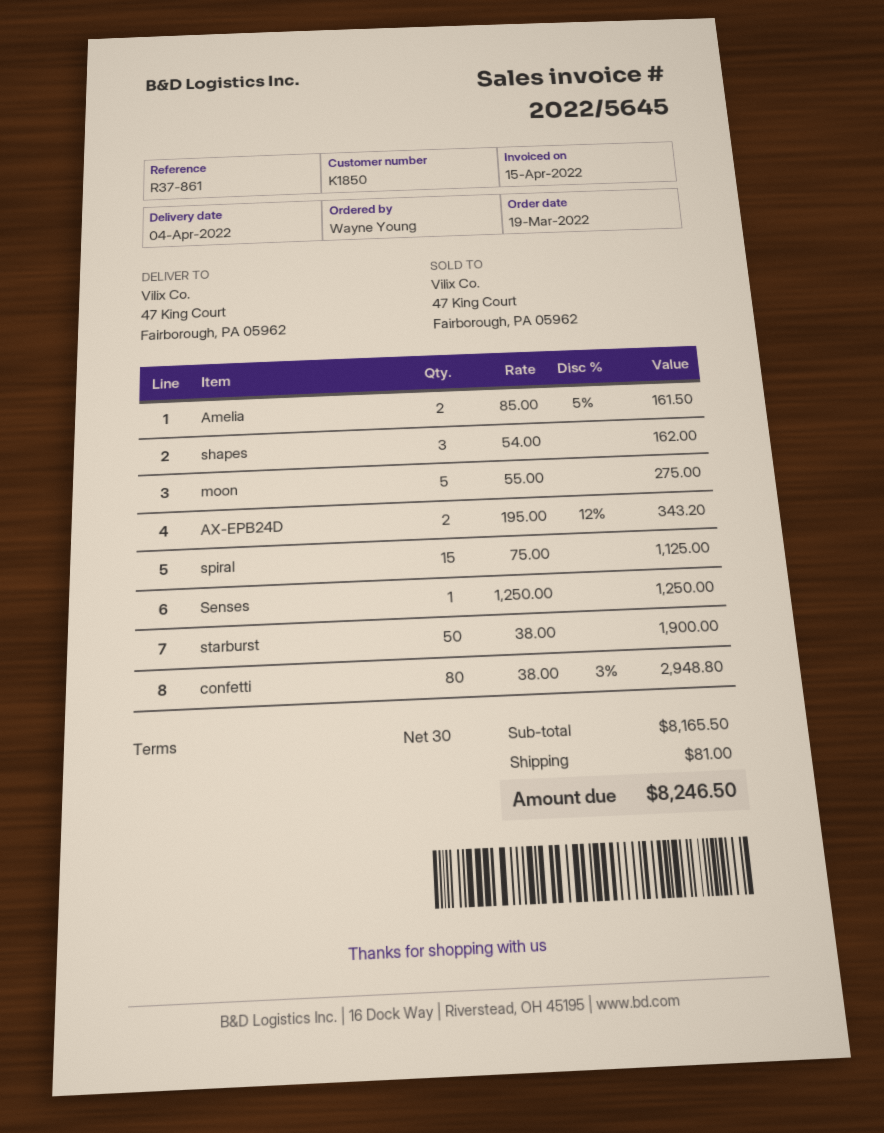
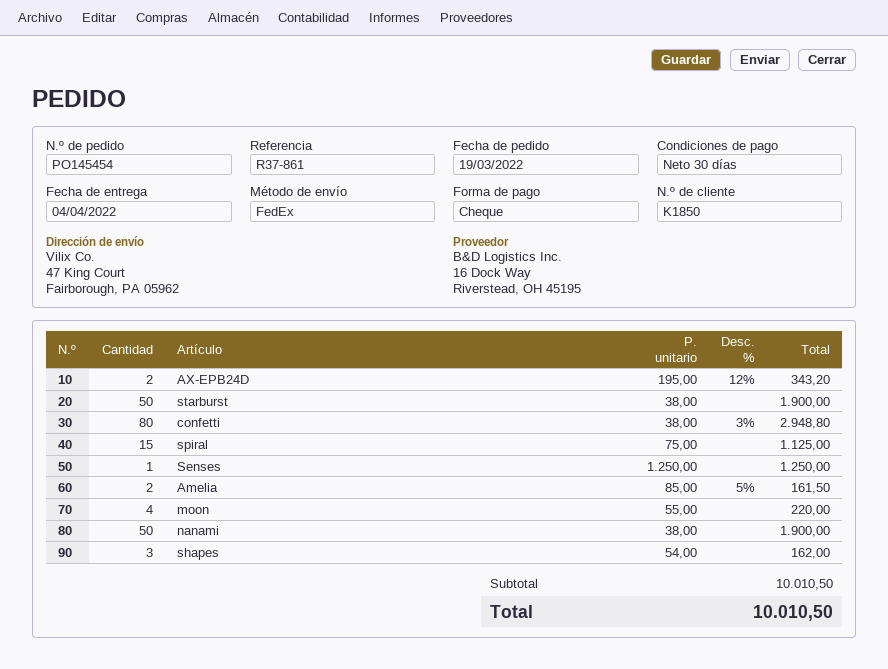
moon: 5 x 55.00 = 275.00 -> 4 x 55.00 = 220.00
nanami: none -> 50 x 38.00 = 1900.00
subtotal: 8165.50 -> 10010.50
shipping: 81.00 -> none
total: 8246.50 -> 10010.50

